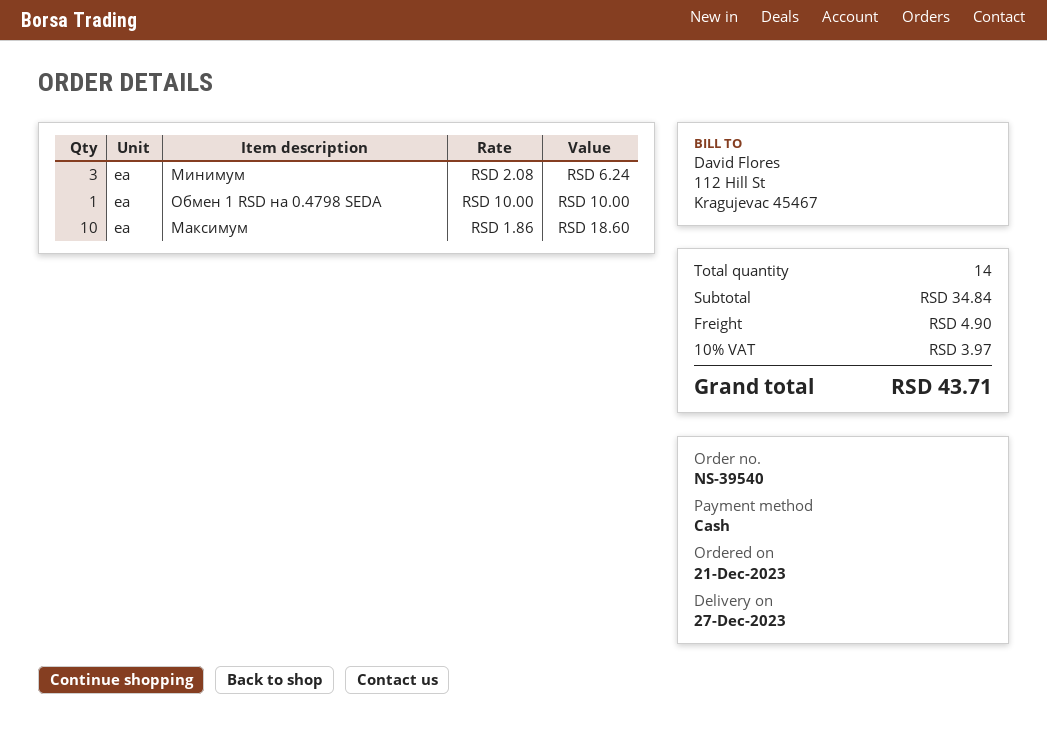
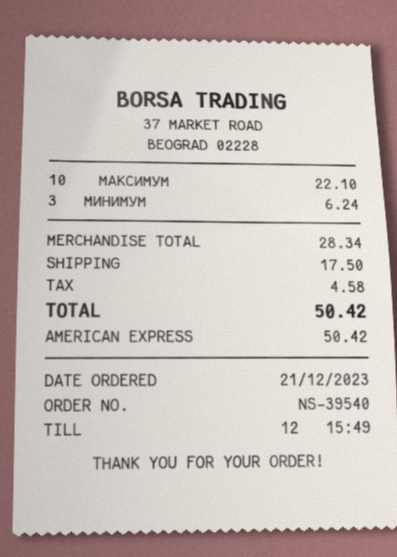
payment method: cash -> American Express
Обмен 1 RSD на 0.4798 SEDA: 1 for 10.00 -> none
Максимум: 10 for 18.60 -> 10 for 22.10
subtotal: 34.84 -> 28.34
shipping: 4.90 -> 17.50
tax: 3.97 -> 4.58
total: 43.71 -> 50.42

